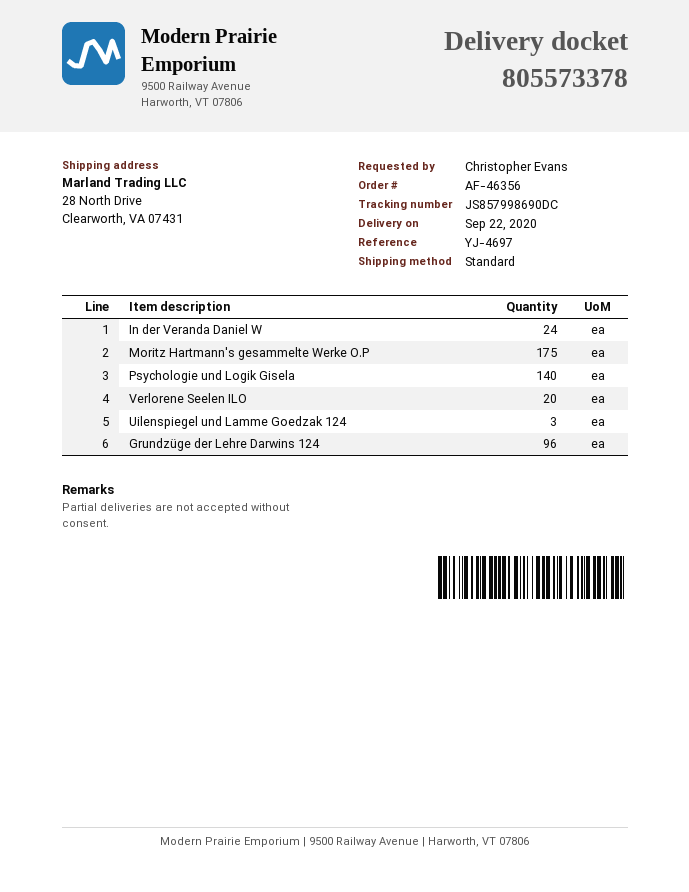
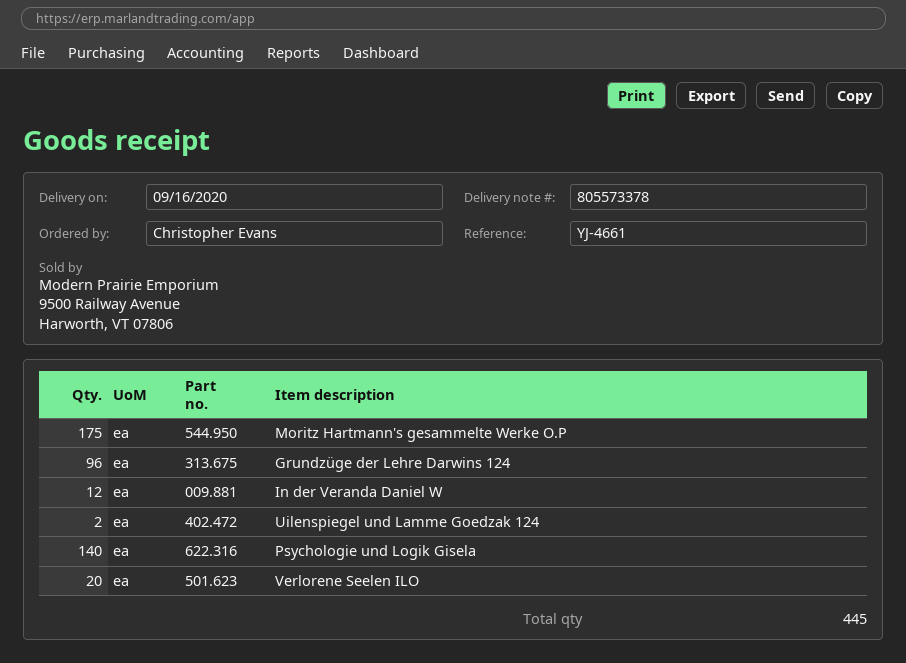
delivery date: 2020-09-22 -> 2020-09-16
reference: YJ-4697 -> YJ-4661
In der Veranda Daniel W: 24 -> 12
Uilenspiegel und Lamme Goedzak 124: 3 -> 2

